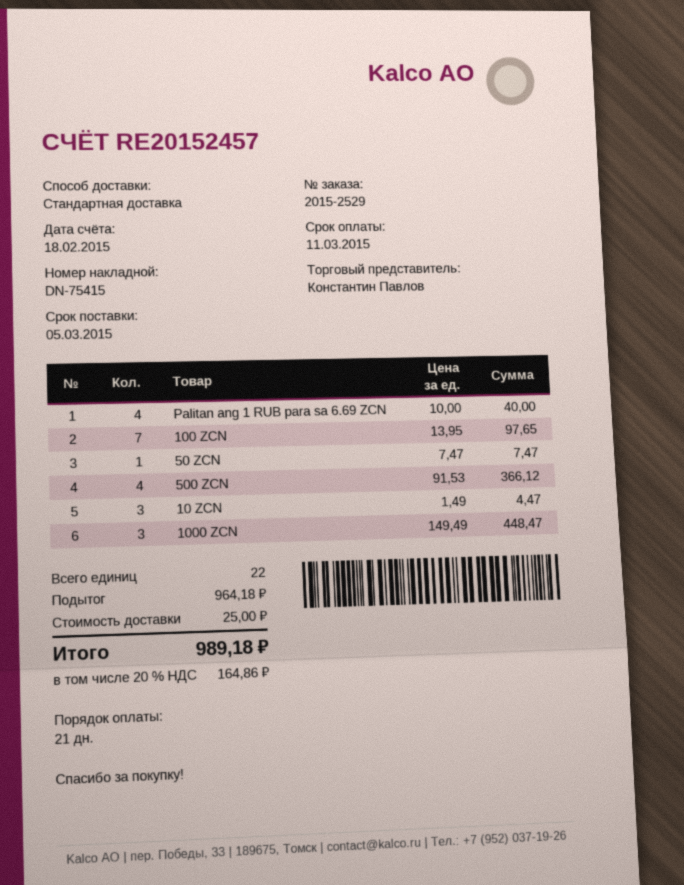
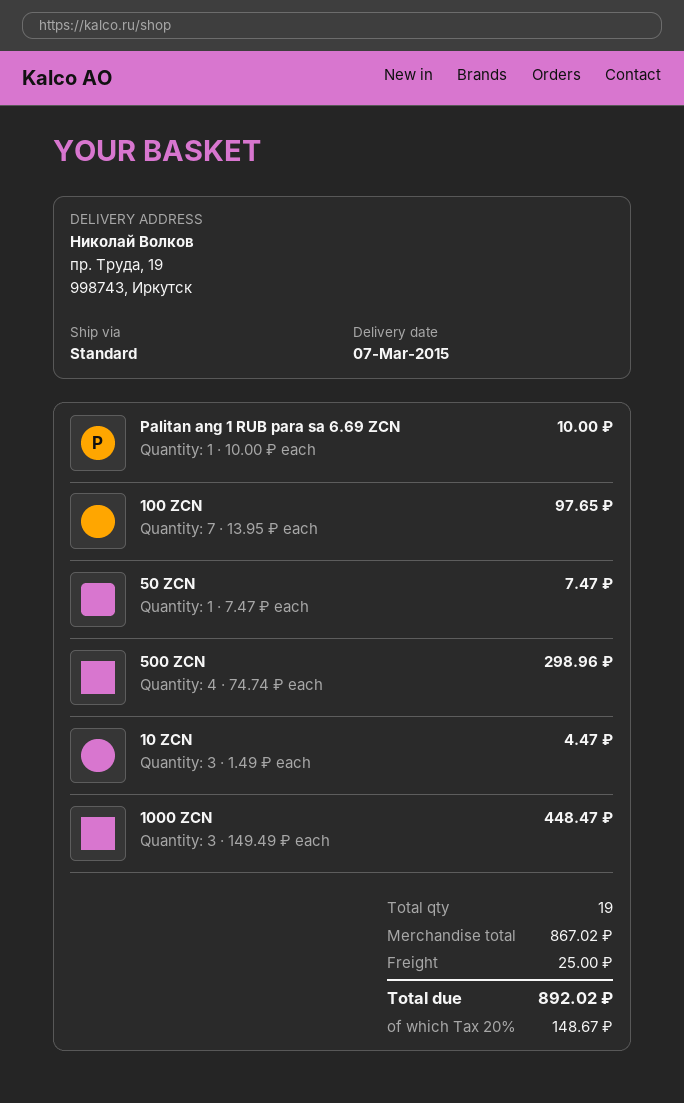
delivery date: 2015-03-05 -> 2015-03-07
Palitan ang 1 RUB para sa 6.69 ZCN: 4 x 10.00 = 40.00 -> 1 x 10.00 = 10.00
500 ZCN: 4 x 91.53 = 366.12 -> 4 x 74.74 = 298.96
total quantity: 22 -> 19
subtotal: 964.18 -> 867.02
tax: 20% = 164.86 -> 20% = 148.67
total: 989.18 -> 892.02

